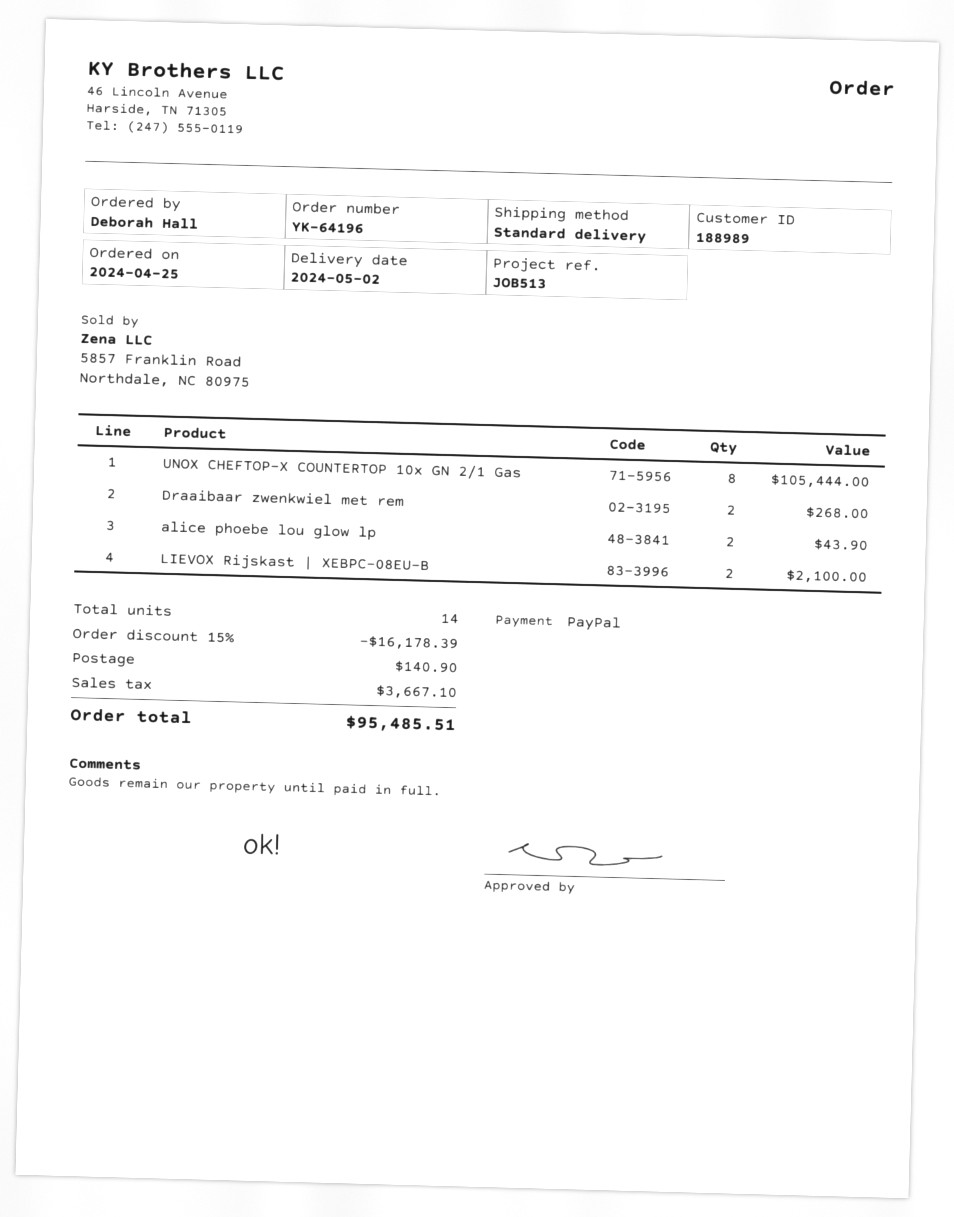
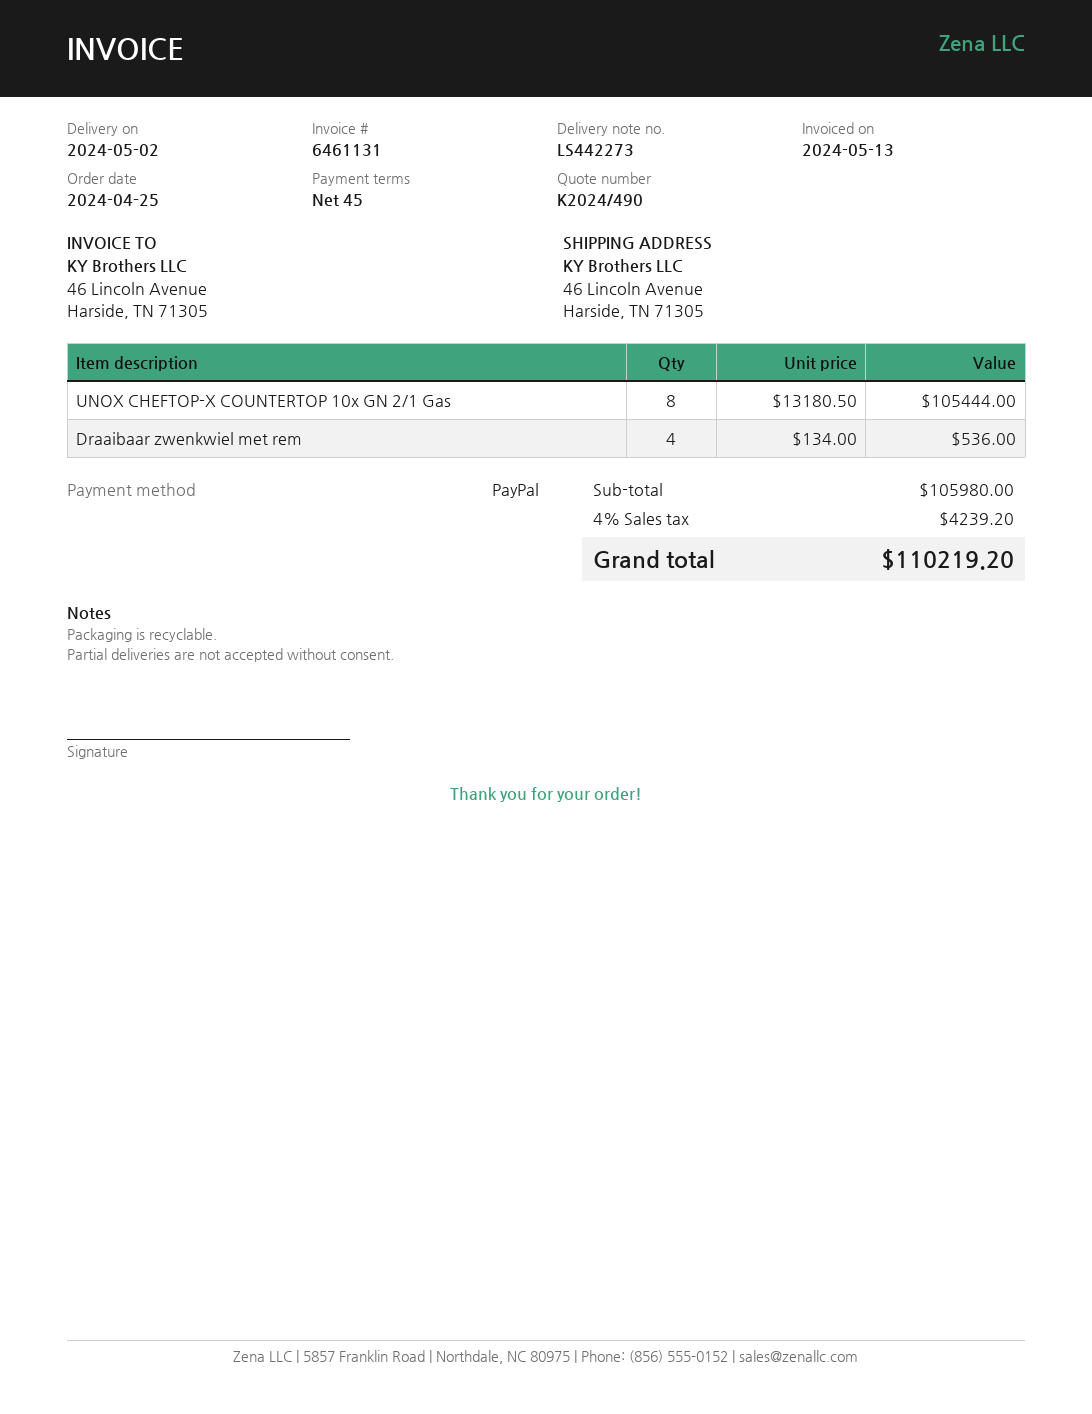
Draaibaar zwenkwiel met rem: 2 for 268.00 -> 4 for 536.00
alice phoebe lou glow lp: 2 for 43.90 -> none
LIEVOX Rijskast | XEBPC-08EU-B: 2 for 2100.00 -> none
discount: 15% = 16178.39 -> none
shipping: 140.90 -> none
tax: 3667.10 -> 4239.20
total: 95485.51 -> 110219.20

